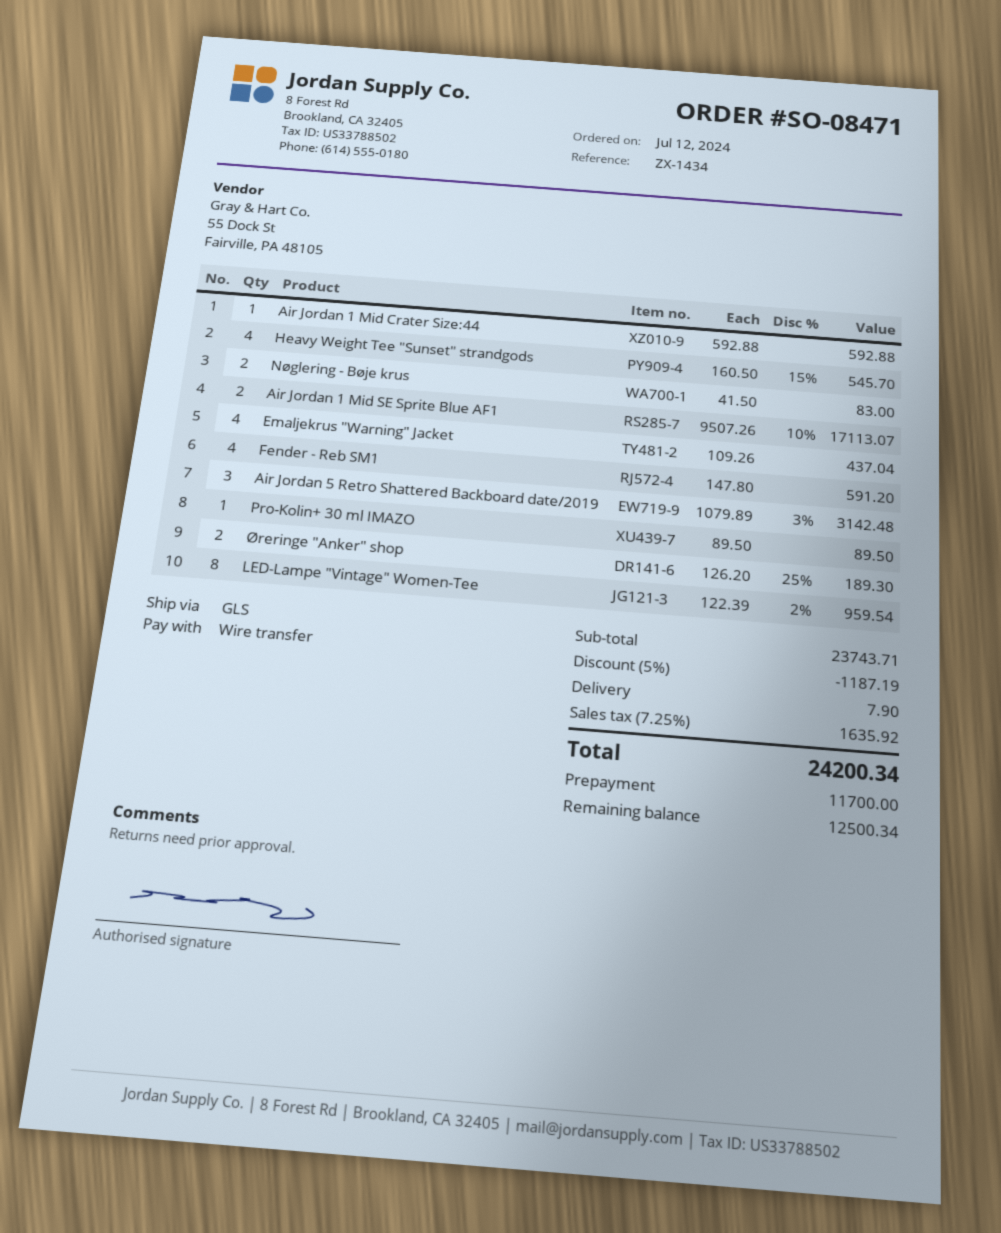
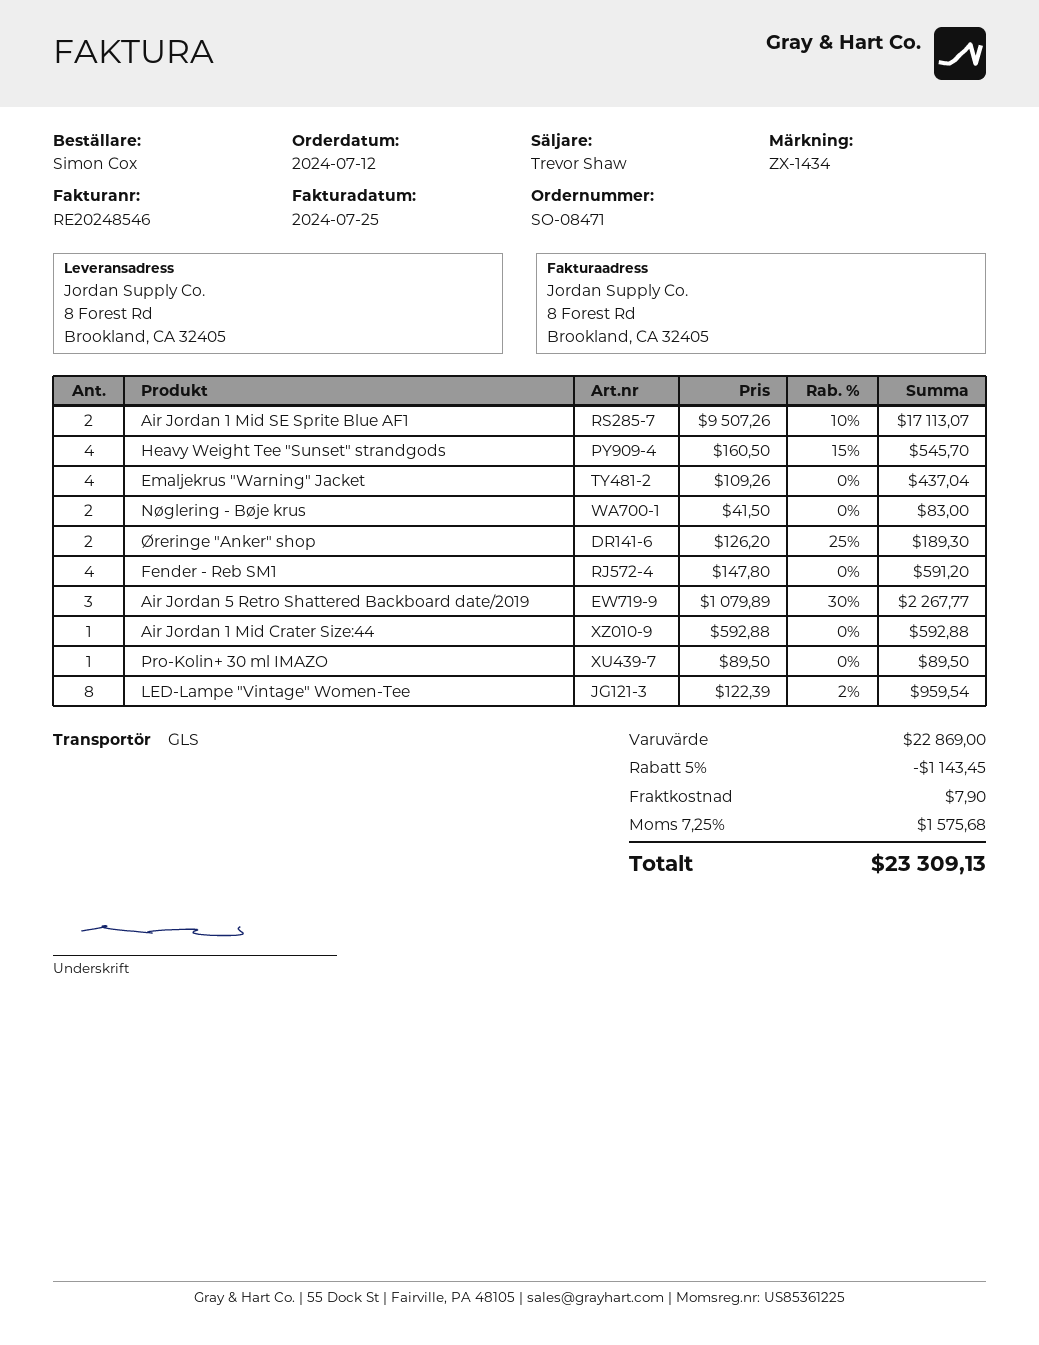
Air Jordan 5 Retro Shattered Backboard date/2019: 3 x 1079.89 - 3% = 3142.48 -> 3 x 1079.89 - 30% = 2267.77
subtotal: 23743.71 -> 22869.00
discount: 5% = 1187.19 -> 5% = 1143.45
tax: 7.25% = 1635.92 -> 7.25% = 1575.68
total: 24200.34 -> 23309.13

